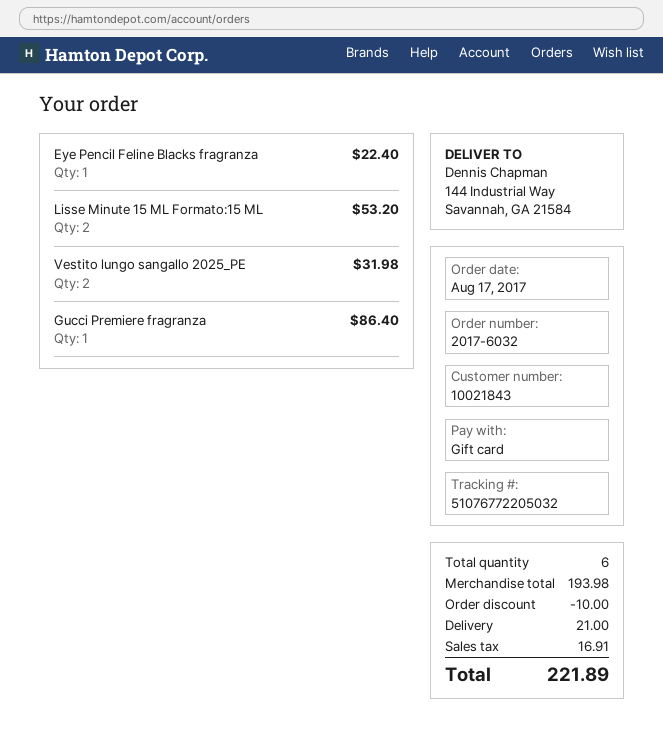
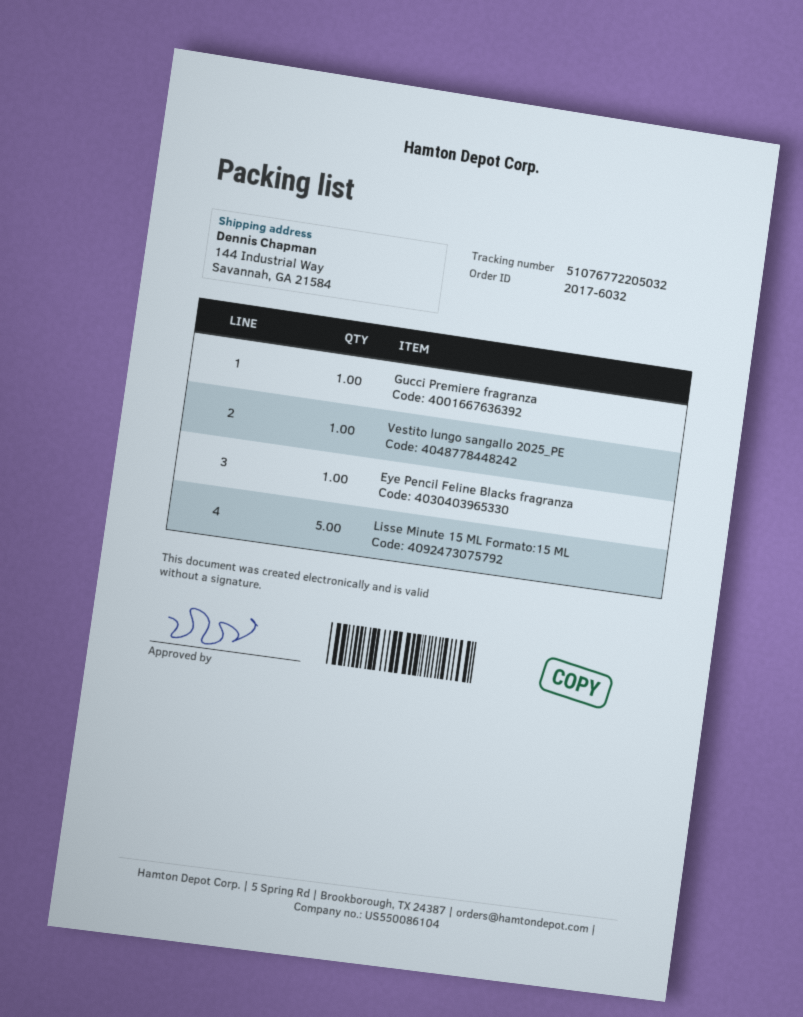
Lisse Minute 15 ML Formato:15 ML: 2 -> 5
Vestito lungo sangallo 2025_PE: 2 -> 1

